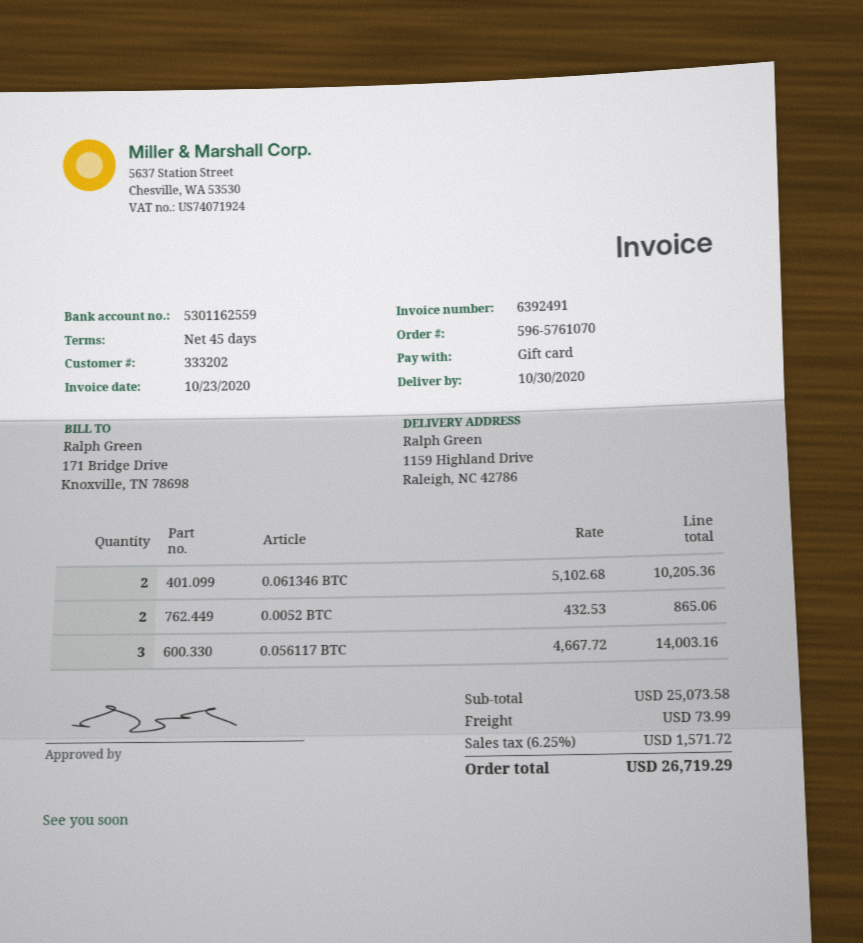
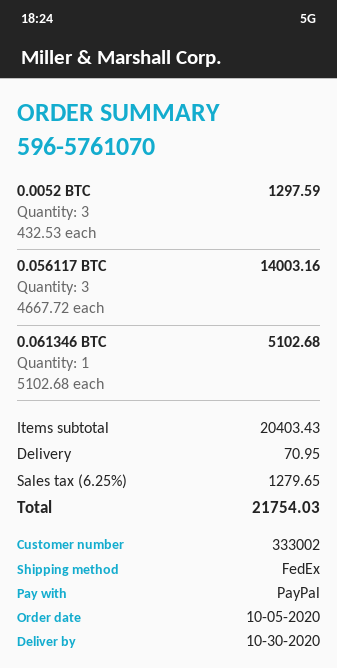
customer number: 333202 -> 333002
payment method: gift card -> PayPal
0.061346 BTC: 2 x 5102.68 = 10205.36 -> 1 x 5102.68 = 5102.68
0.0052 BTC: 2 x 432.53 = 865.06 -> 3 x 432.53 = 1297.59
subtotal: 25073.58 -> 20403.43
shipping: 73.99 -> 70.95
tax: 6.25% = 1571.72 -> 6.25% = 1279.65
total: 26719.29 -> 21754.03

